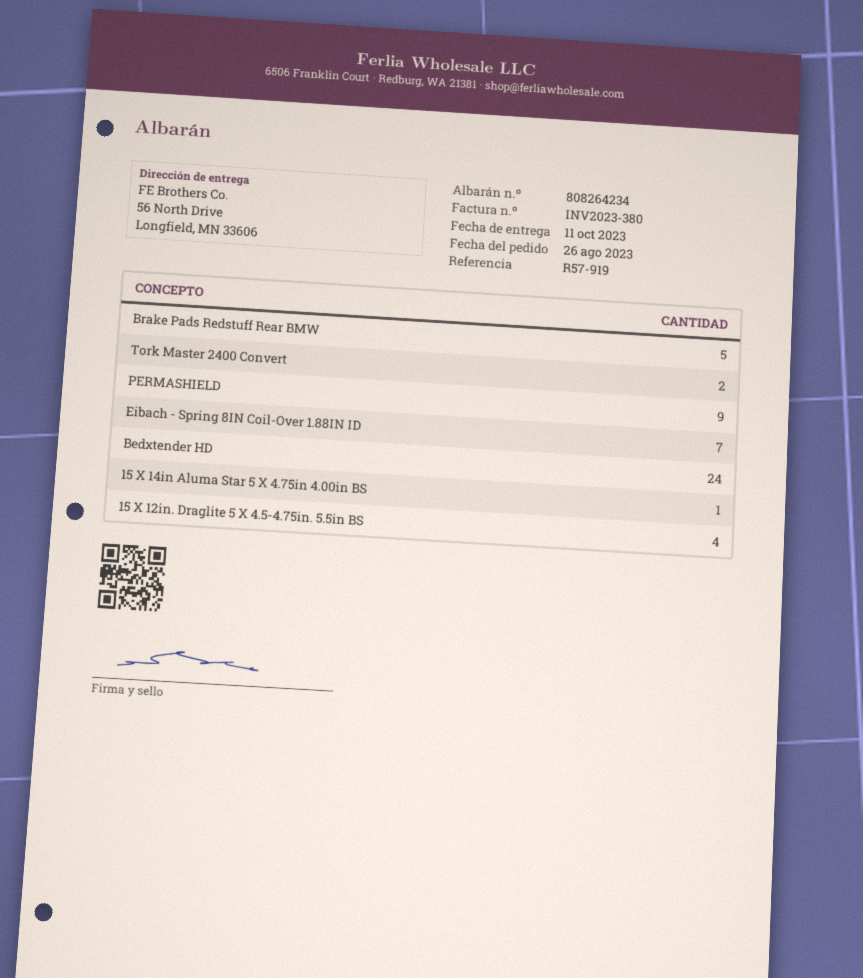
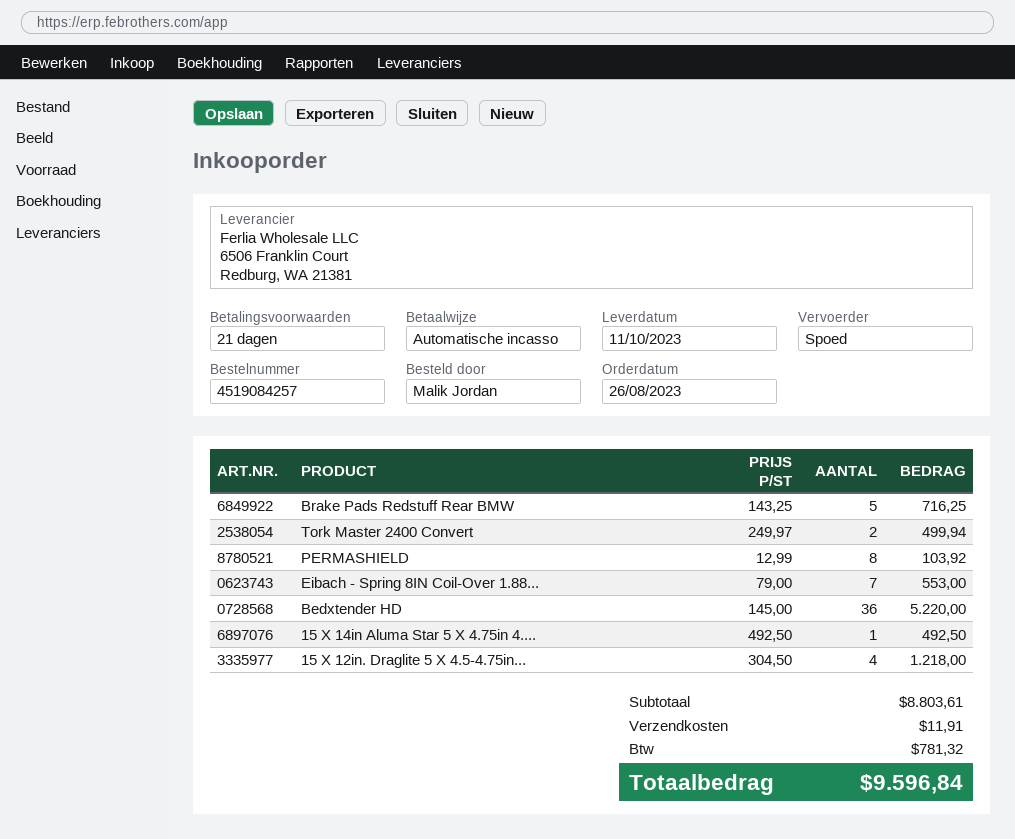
PERMASHIELD: 9 -> 8
Bedxtender HD: 24 -> 36

